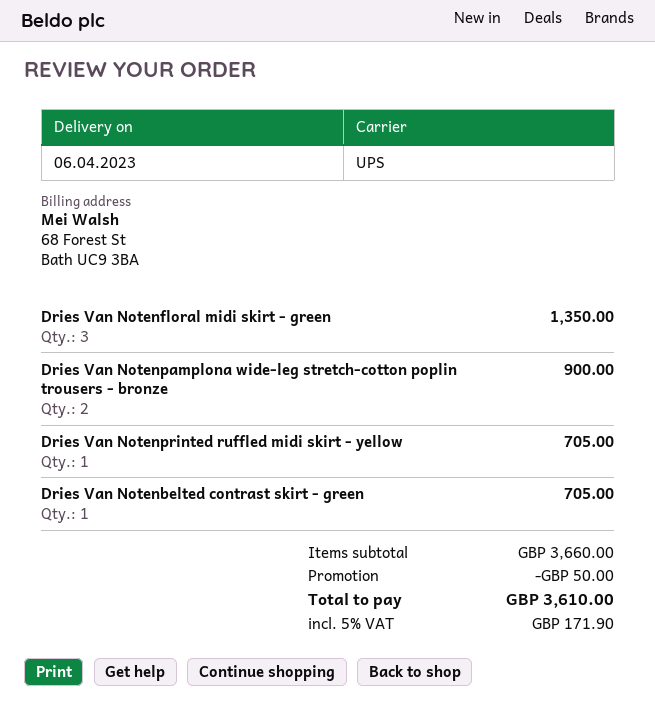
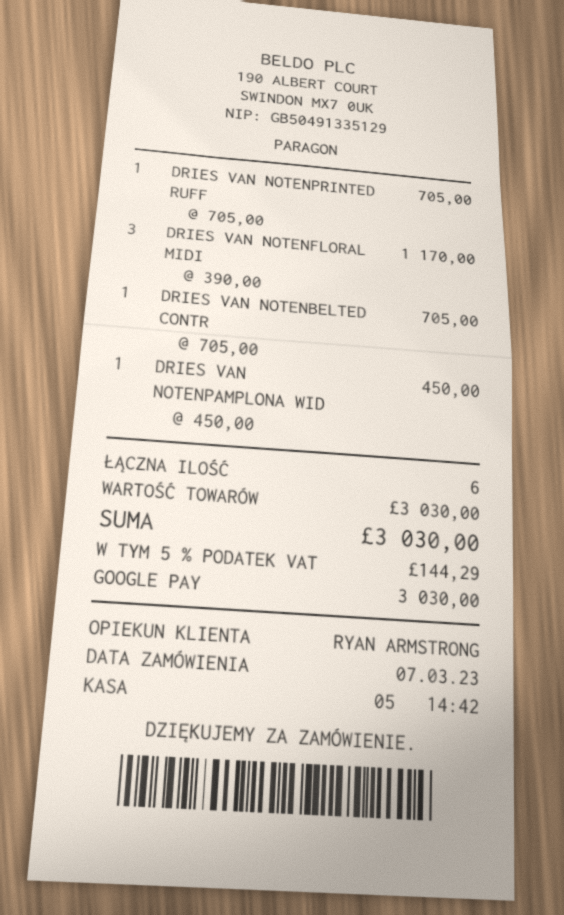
Dries Van Notenfloral midi skirt - green: 3 for 1350.00 -> 3 for 1170.00
Dries Van Notenpamplona wide-leg stretch-cotton poplin trousers - bronze: 2 for 900.00 -> 1 for 450.00
subtotal: 3660.00 -> 3030.00
discount: 50.00 -> none
tax: 5% = 171.90 -> 5% = 144.29
total: 3610.00 -> 3030.00

